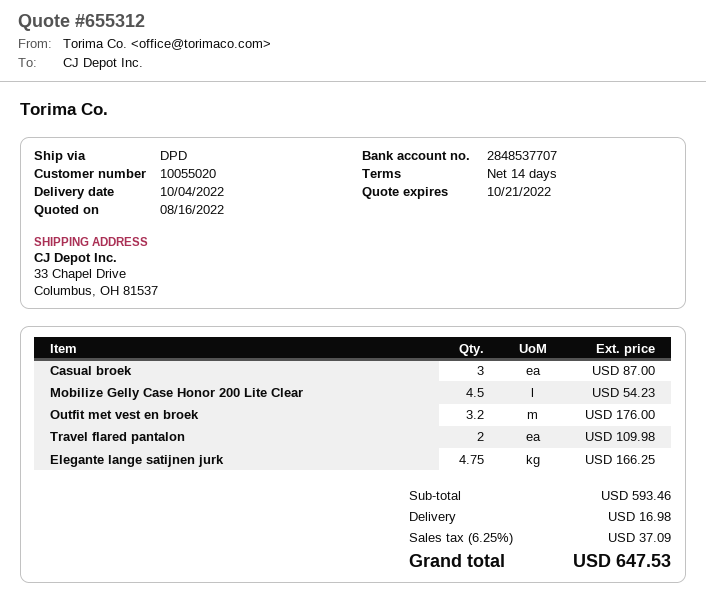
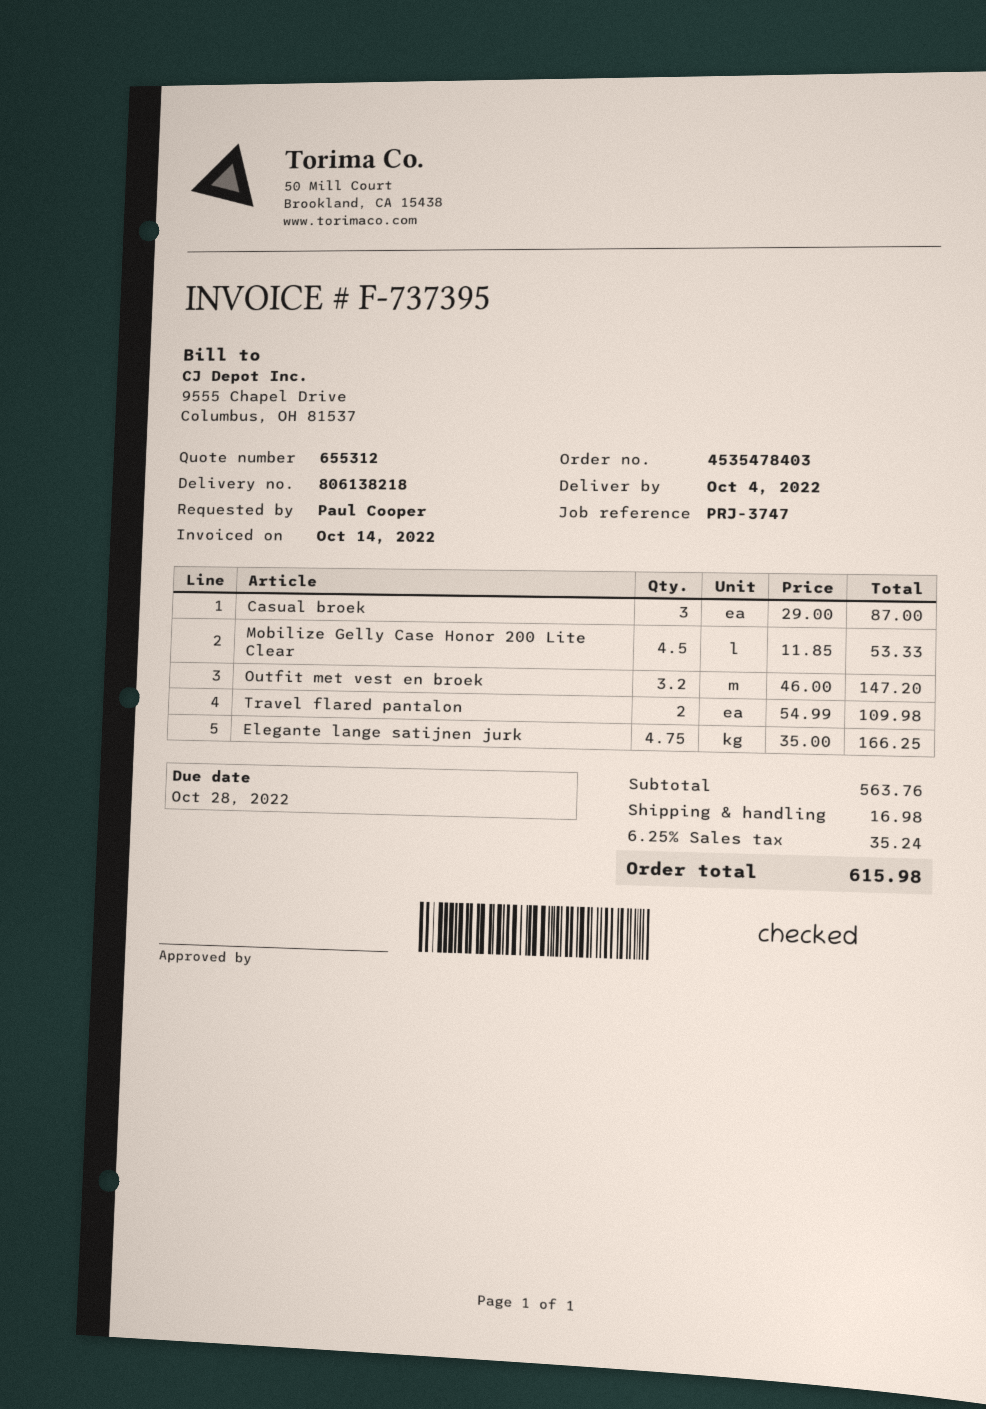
Mobilize Gelly Case Honor 200 Lite Clear: 4.5 for 54.23 -> 4.5 for 53.33
Outfit met vest en broek: 3.2 for 176.00 -> 3.2 for 147.20
subtotal: 593.46 -> 563.76
tax: 6.25% = 37.09 -> 6.25% = 35.24
total: 647.53 -> 615.98

